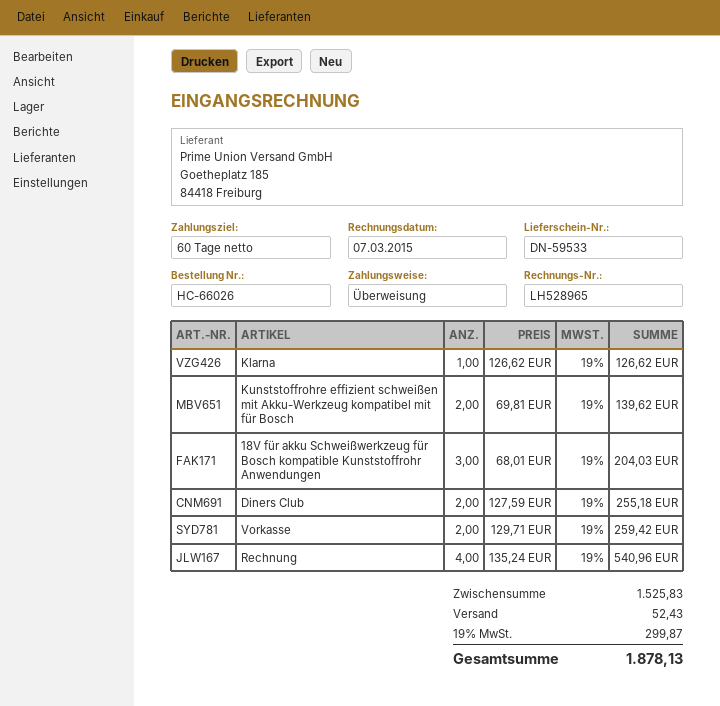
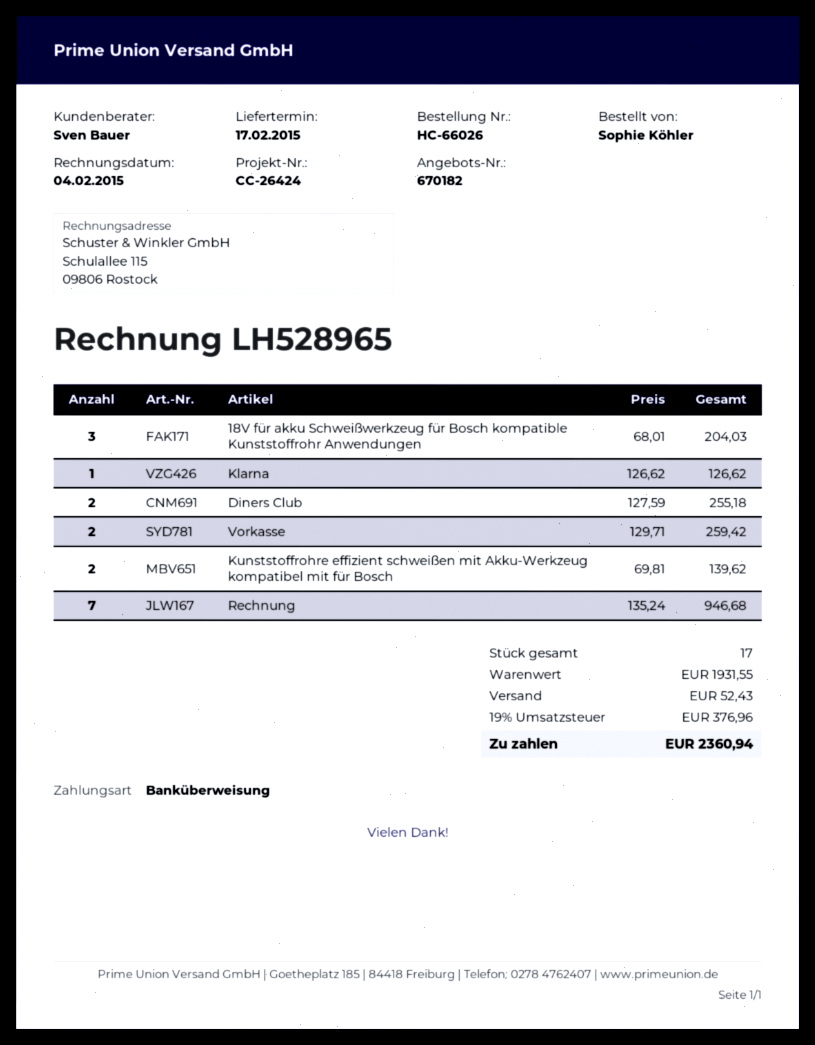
invoice date: 2015-03-07 -> 2015-02-04
Rechnung: 4 x 135.24 = 540.96 -> 7 x 135.24 = 946.68
subtotal: 1525.83 -> 1931.55
tax: 19% = 299.87 -> 19% = 376.96
total: 1878.13 -> 2360.94

